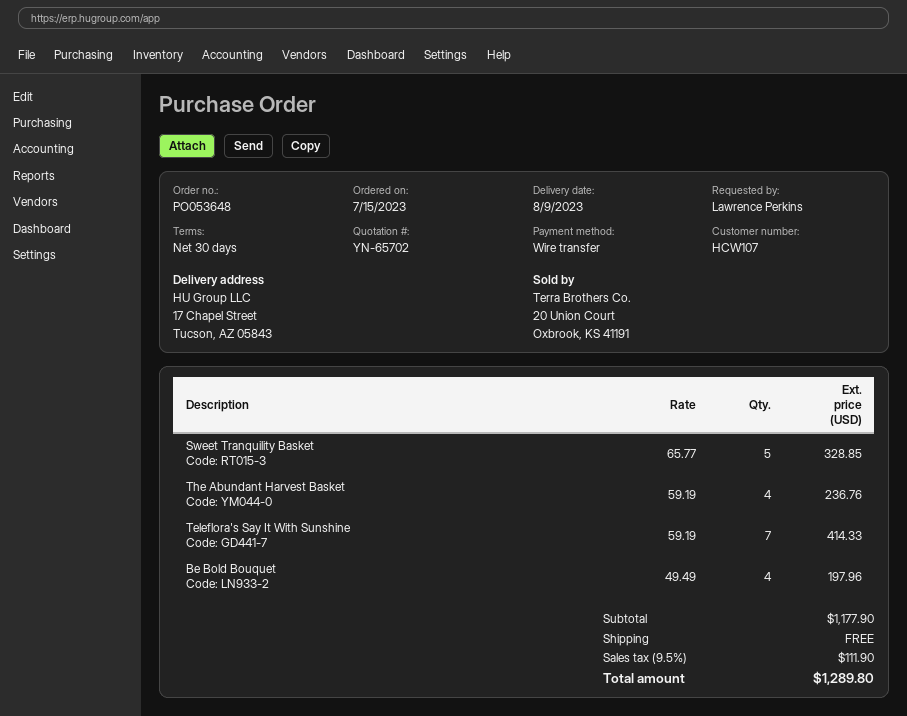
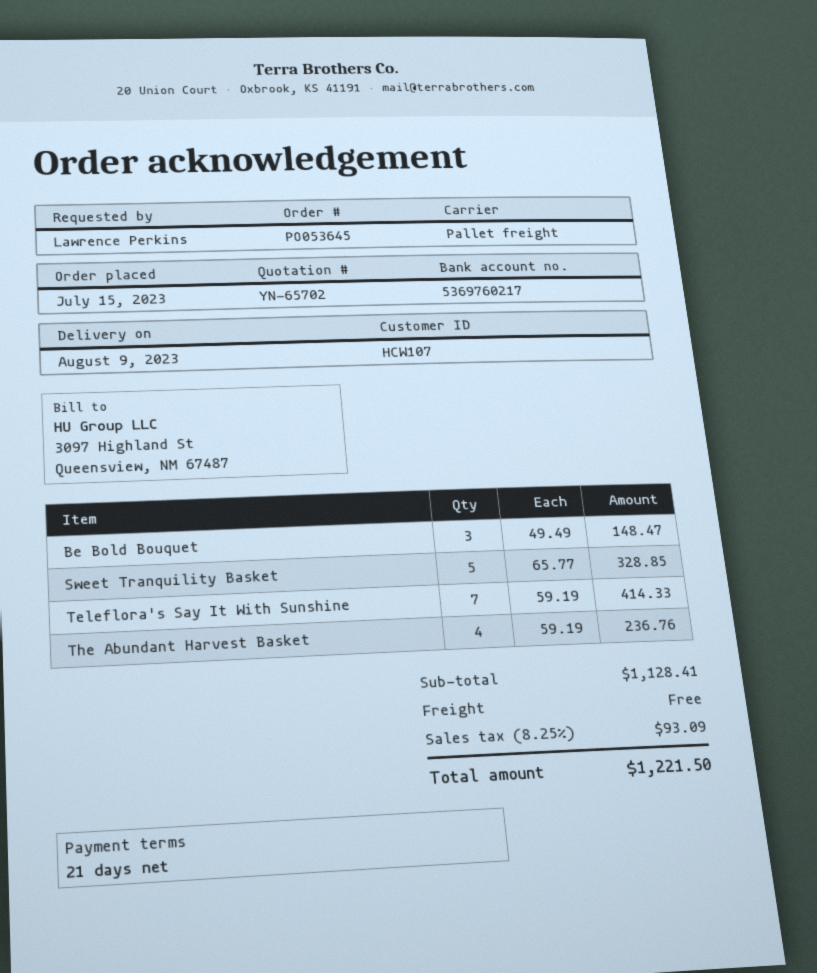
order number: PO053648 -> PO053645
payment terms: 30 days -> 21 days
Be Bold Bouquet: 4 x 49.49 = 197.96 -> 3 x 49.49 = 148.47
subtotal: 1177.90 -> 1128.41
tax: 9.5% = 111.90 -> 8.25% = 93.09
total: 1289.80 -> 1221.50

